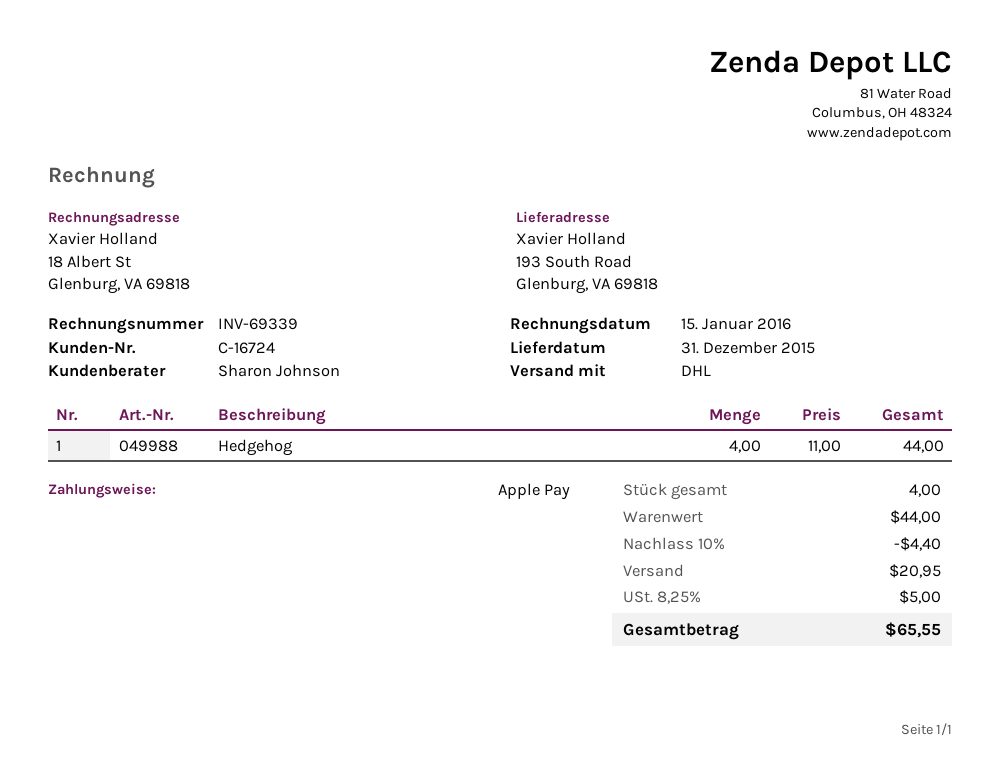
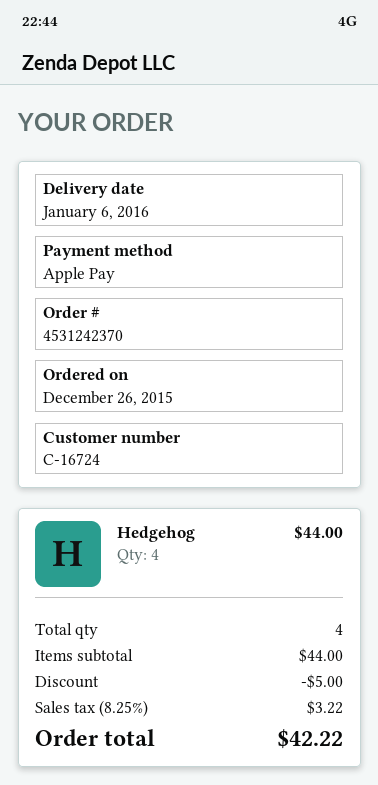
delivery date: 2015-12-31 -> 2016-01-06
discount: 4.40 -> 5.00
shipping: 20.95 -> none
tax: 8.25% = 5.00 -> 8.25% = 3.22
total: 65.55 -> 42.22

